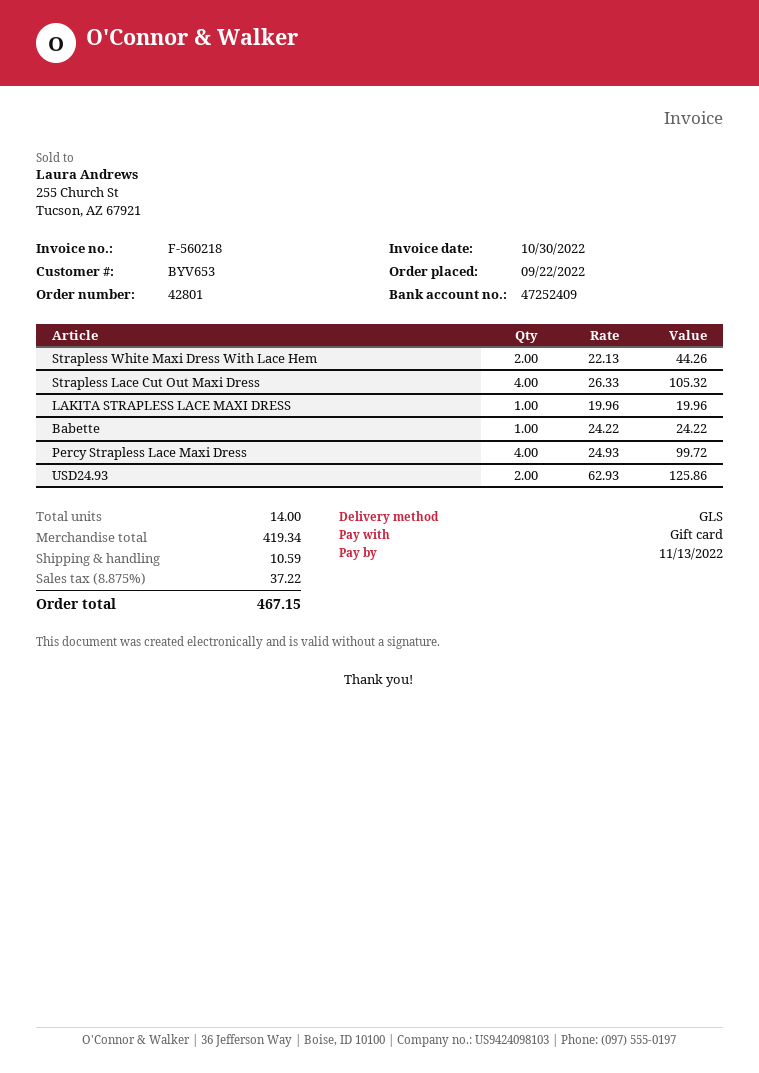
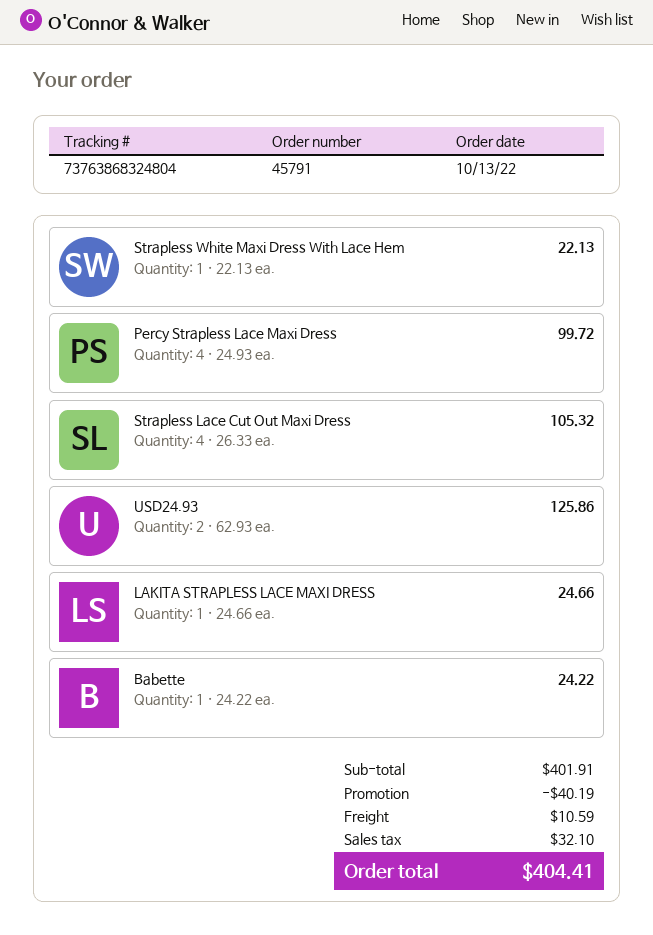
order number: 42801 -> 45791
order date: 2022-09-22 -> 2022-10-13
Strapless White Maxi Dress With Lace Hem: 2 x 22.13 = 44.26 -> 1 x 22.13 = 22.13
LAKITA STRAPLESS LACE MAXI DRESS: 1 x 19.96 = 19.96 -> 1 x 24.66 = 24.66
subtotal: 419.34 -> 401.91
discount: none -> 40.19
tax: 37.22 -> 32.10
total: 467.15 -> 404.41

